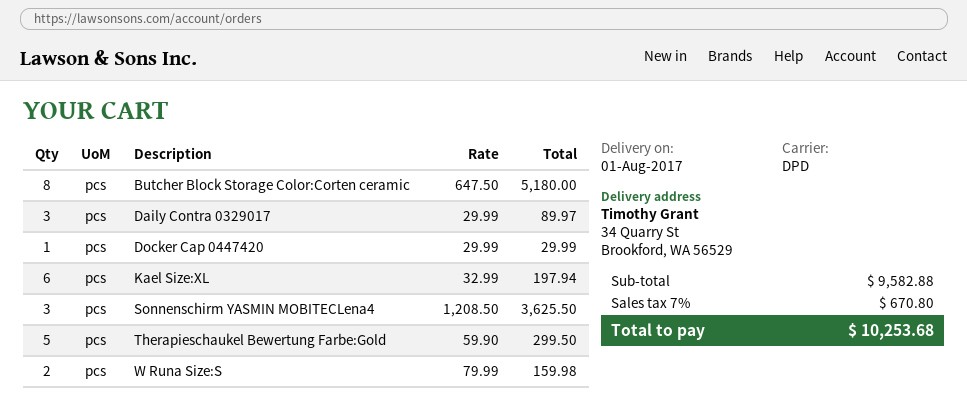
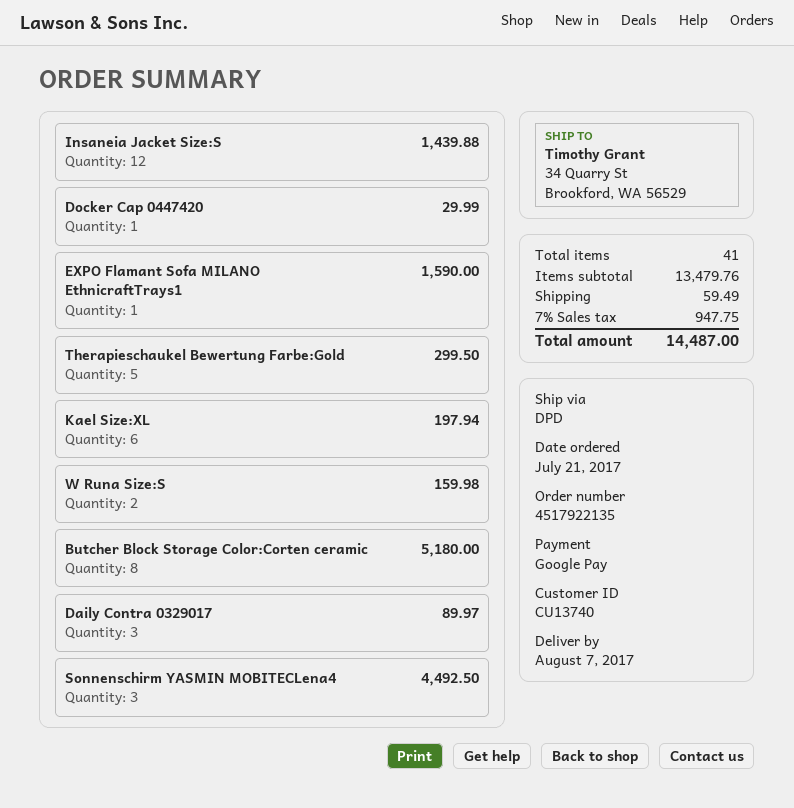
delivery date: 2017-08-01 -> 2017-08-07
Sonnenschirm YASMIN MOBITECLena4: 3 for 3625.50 -> 3 for 4492.50
Insaneia Jacket Size:S: none -> 12 for 1439.88
EXPO Flamant Sofa MILANO EthnicraftTrays1: none -> 1 for 1590.00
subtotal: 9582.88 -> 13479.76
shipping: none -> 59.49
tax: 7% = 670.80 -> 7% = 947.75
total: 10253.68 -> 14487.00

